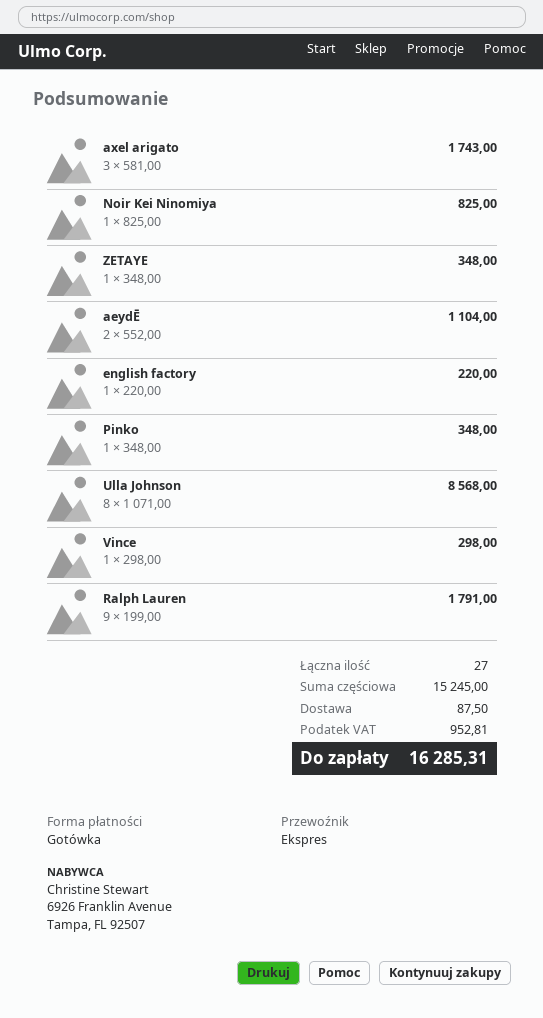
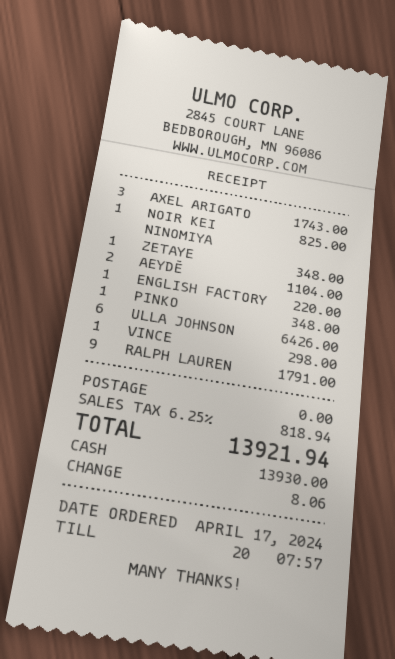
Ulla Johnson: 8 for 8568.00 -> 6 for 6426.00
shipping: 87.50 -> 0.00
tax: 952.81 -> 818.94
total: 16285.31 -> 13921.94

